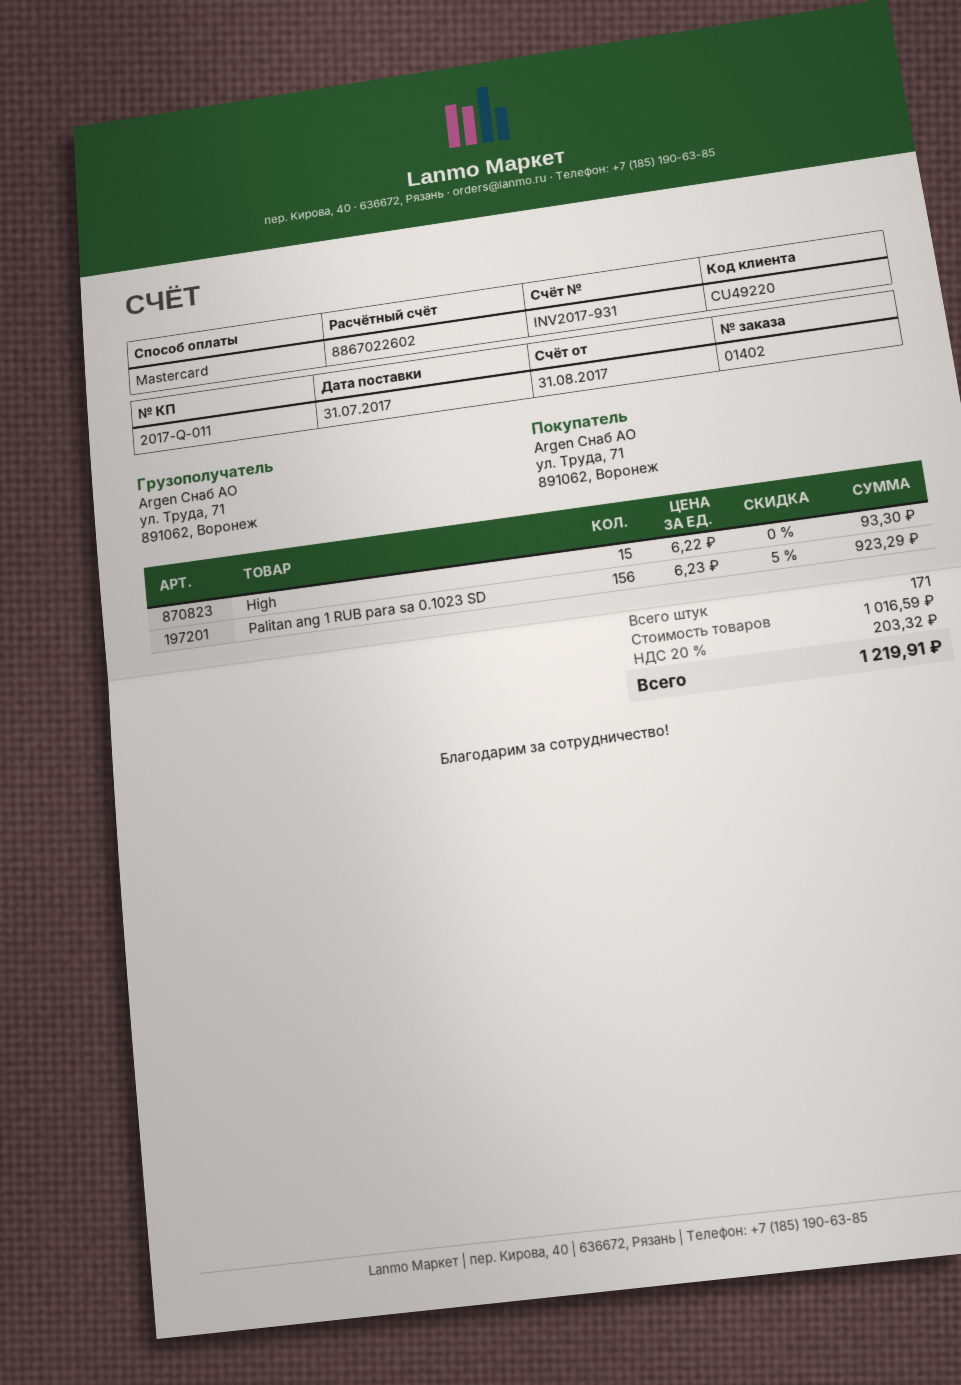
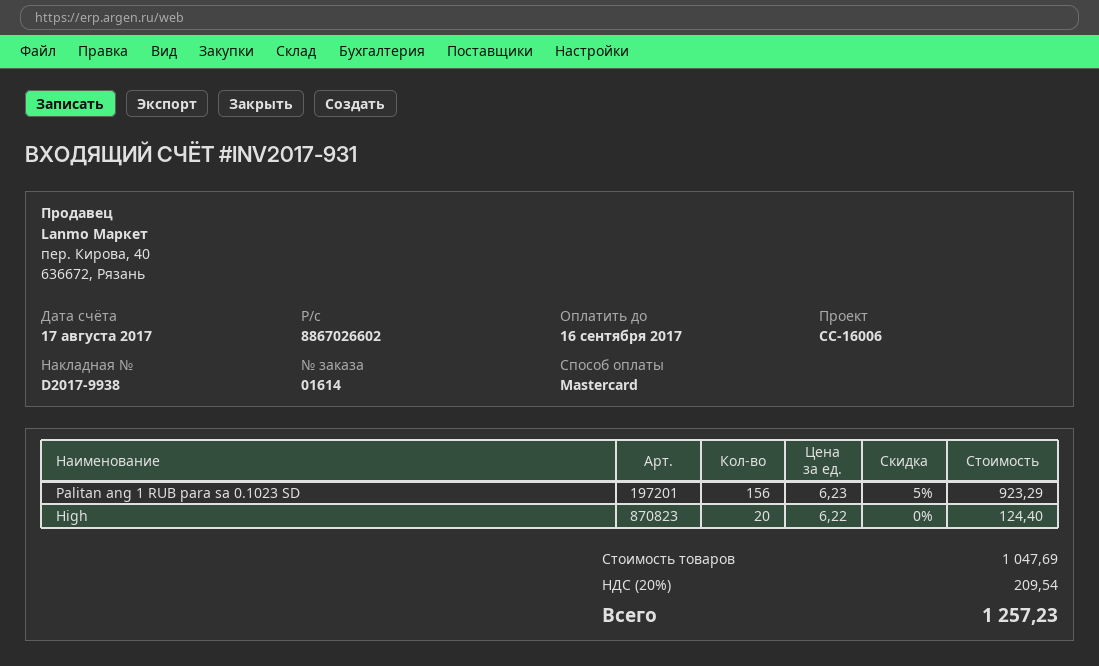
order number: 01402 -> 01614
invoice date: 2017-08-31 -> 2017-08-17
bank account: 8867022602 -> 8867026602
High: 15 x 6.22 = 93.30 -> 20 x 6.22 = 124.40
subtotal: 1016.59 -> 1047.69
tax: 20% = 203.32 -> 20% = 209.54
total: 1219.91 -> 1257.23

